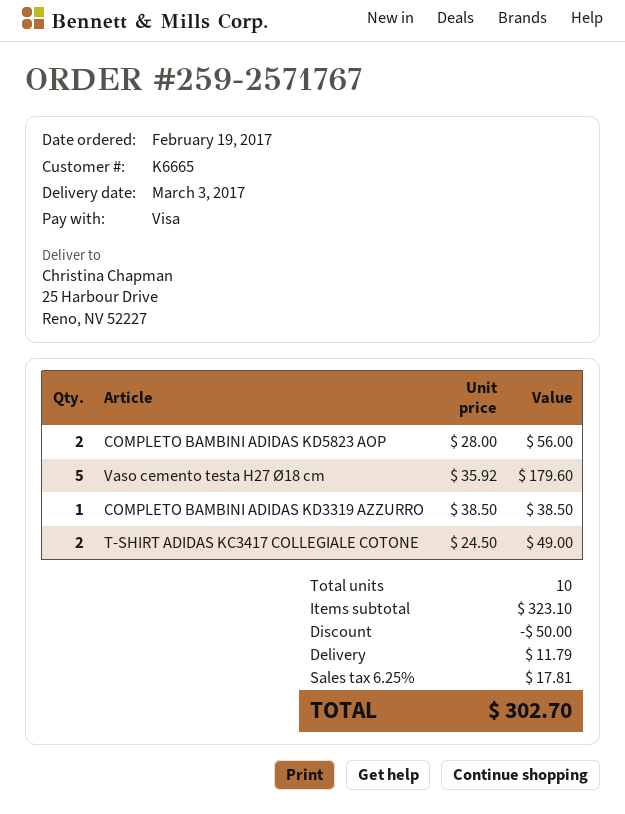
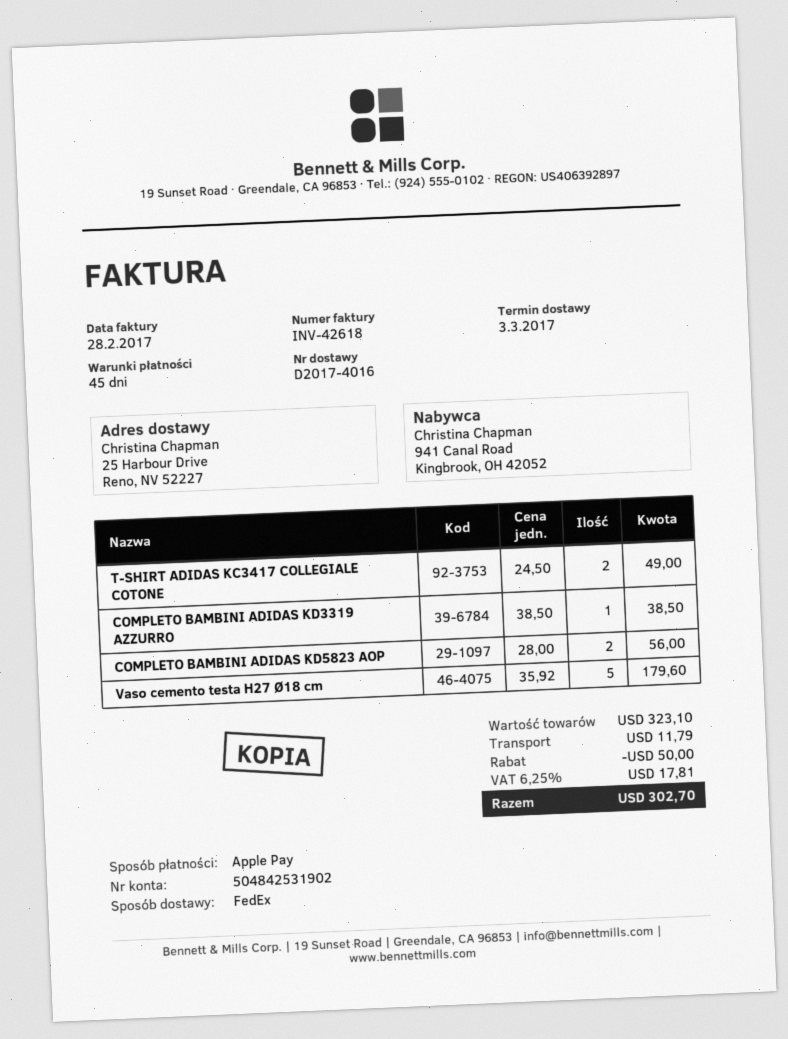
payment method: Visa -> Apple Pay

